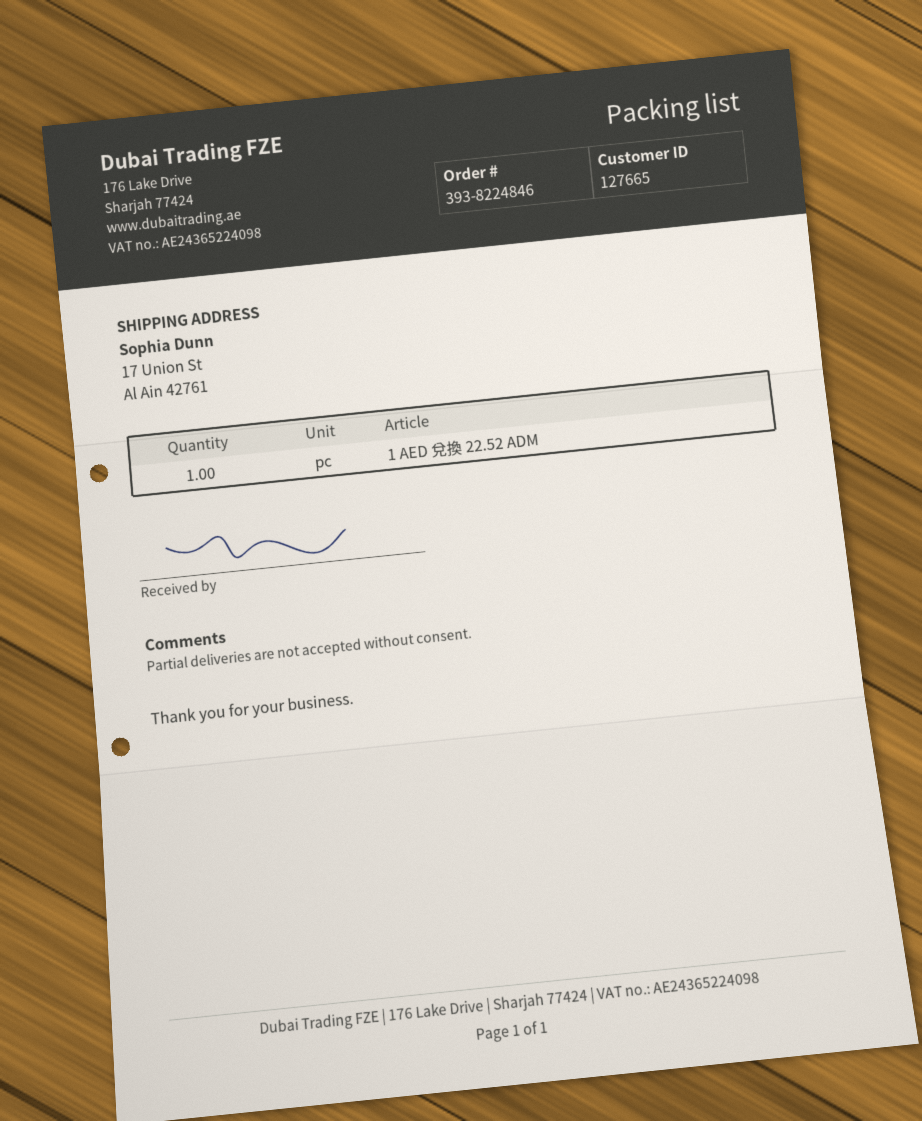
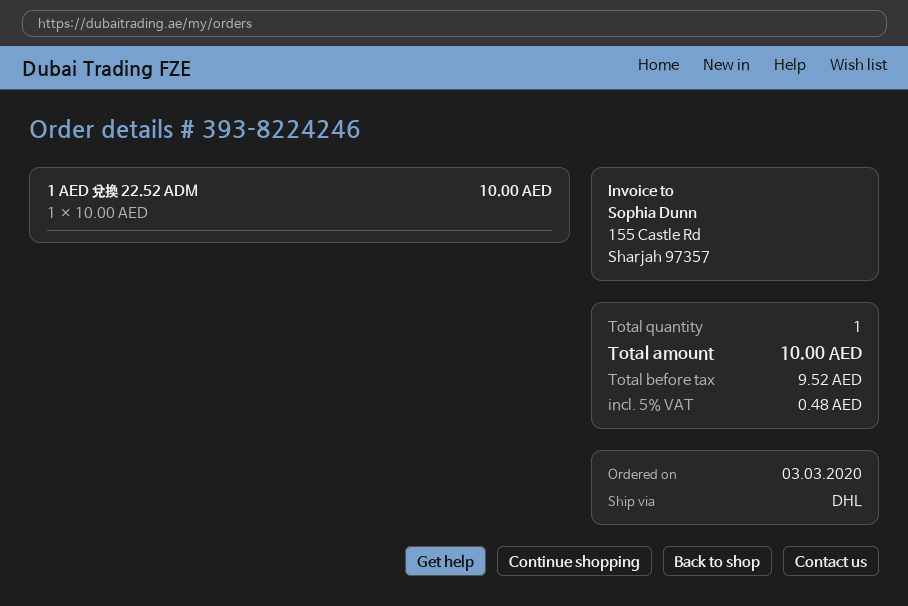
order number: 393-8224846 -> 393-8224246

